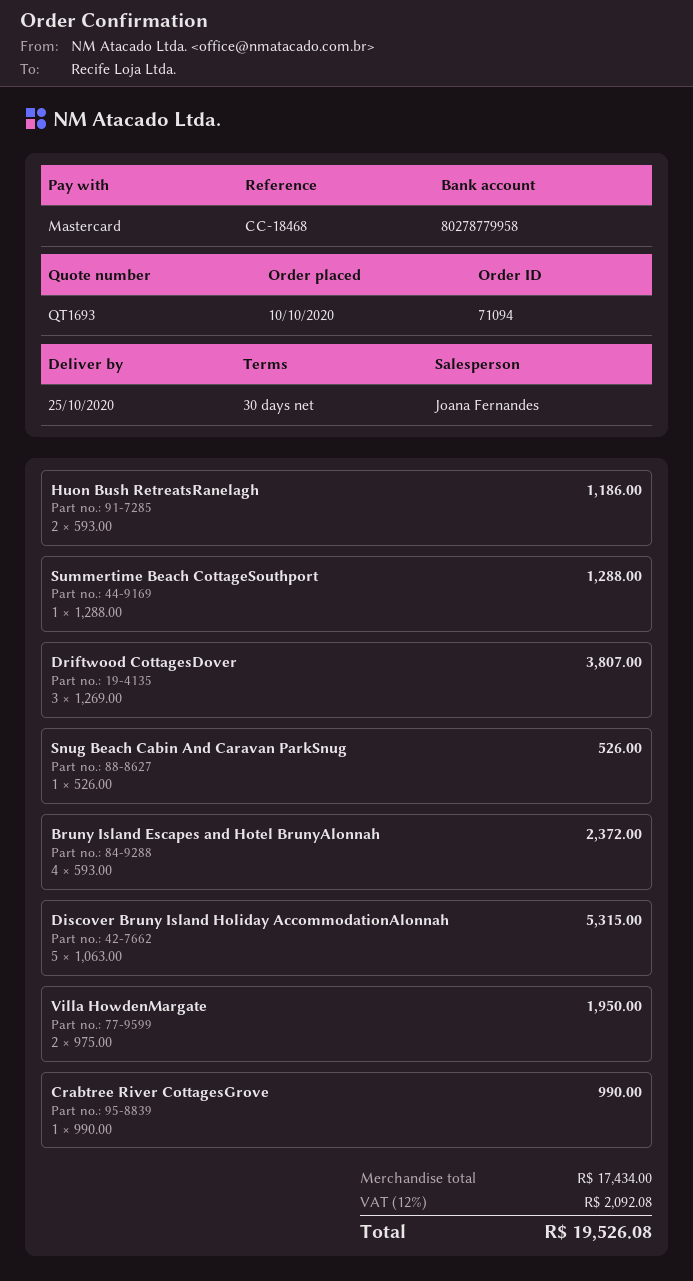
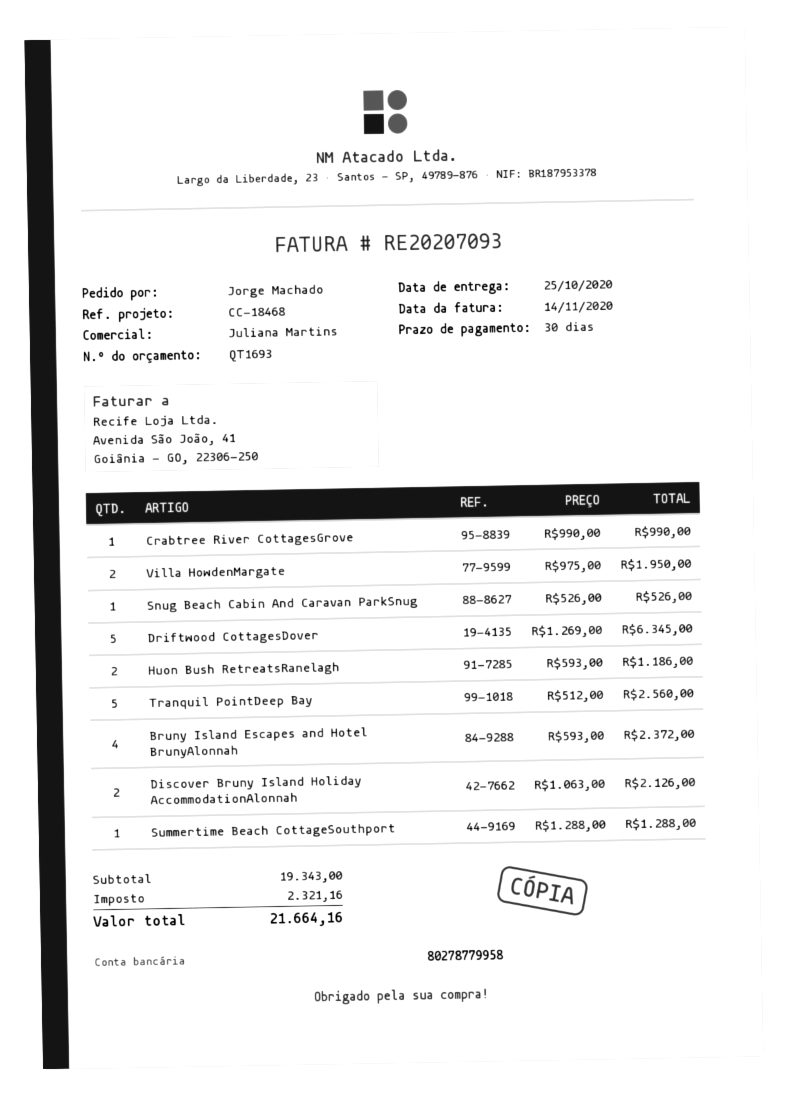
sales rep: Joana Fernandes -> Juliana Martins
Driftwood CottagesDover: 3 x 1269.00 = 3807.00 -> 5 x 1269.00 = 6345.00
Discover Bruny Island Holiday AccommodationAlonnah: 5 x 1063.00 = 5315.00 -> 2 x 1063.00 = 2126.00
Tranquil PointDeep Bay: none -> 5 x 512.00 = 2560.00
subtotal: 17434.00 -> 19343.00
tax: 2092.08 -> 2321.16
total: 19526.08 -> 21664.16

